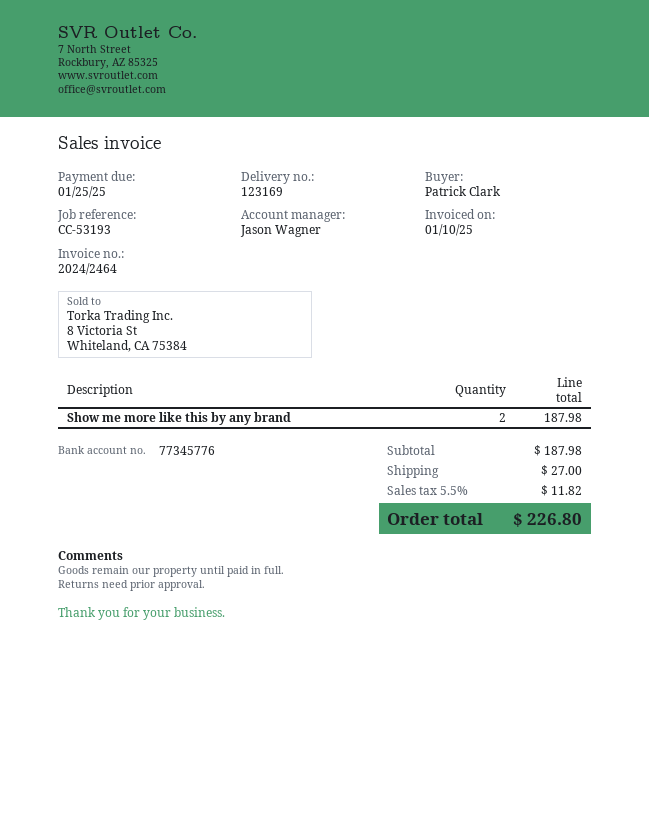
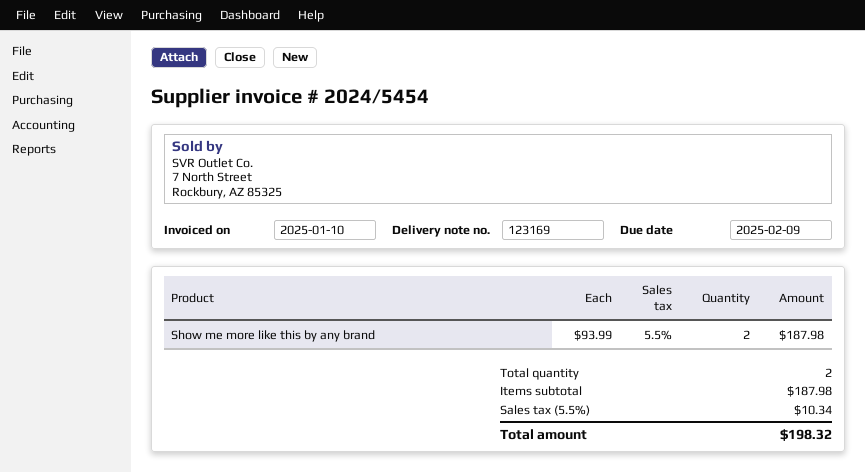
invoice number: 2024/2464 -> 2024/5454
due date: 2025-01-25 -> 2025-02-09
shipping: 27.00 -> none
tax: 5.5% = 11.82 -> 5.5% = 10.34
total: 226.80 -> 198.32

